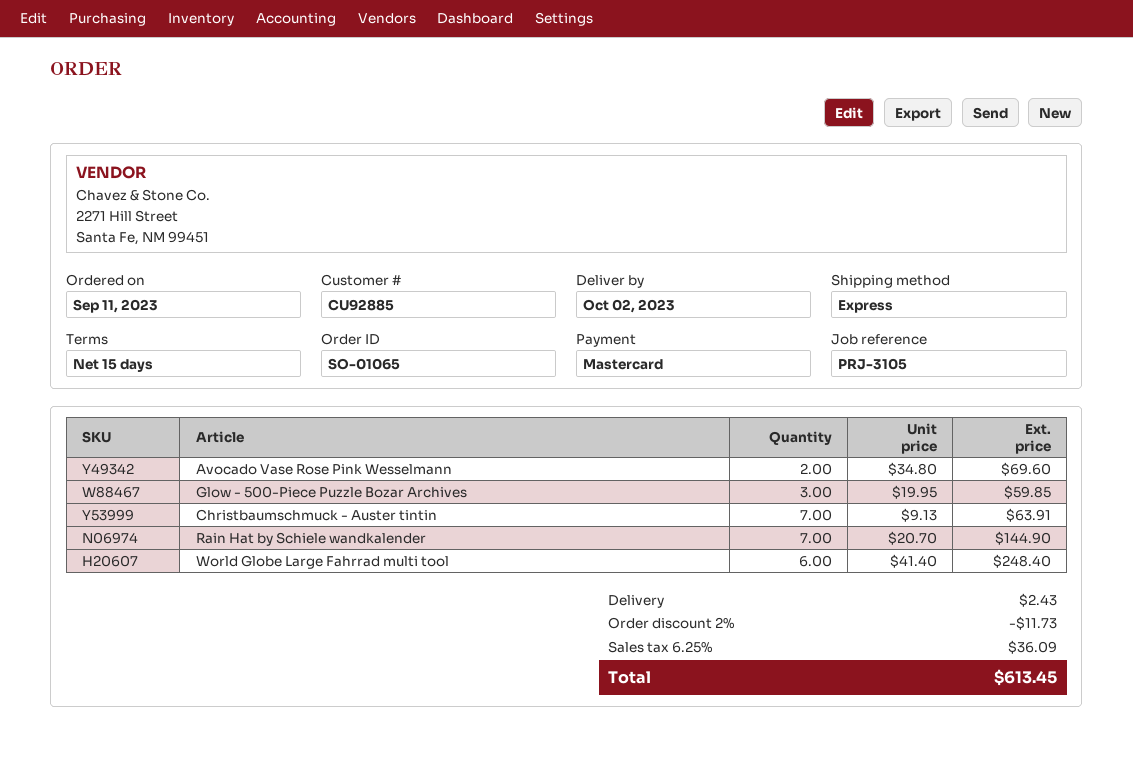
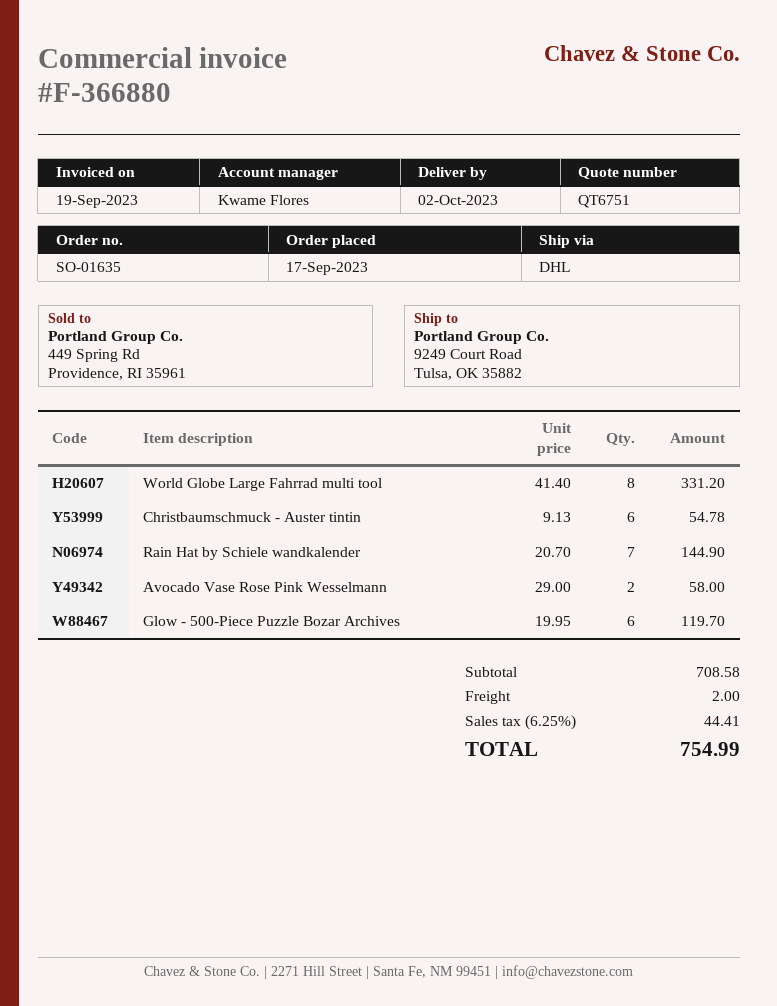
order number: SO-01065 -> SO-01635
order date: 2023-09-11 -> 2023-09-17
shipping method: express -> DHL
Avocado Vase Rose Pink Wesselmann: 2 x 34.80 = 69.60 -> 2 x 29.00 = 58.00
Glow - 500-Piece Puzzle Bozar Archives: 3 x 19.95 = 59.85 -> 6 x 19.95 = 119.70
Christbaumschmuck - Auster tintin: 7 x 9.13 = 63.91 -> 6 x 9.13 = 54.78
World Globe Large Fahrrad multi tool: 6 x 41.40 = 248.40 -> 8 x 41.40 = 331.20
discount: 2% = 11.73 -> none
shipping: 2.43 -> 2.00
tax: 6.25% = 36.09 -> 6.25% = 44.41
total: 613.45 -> 754.99

